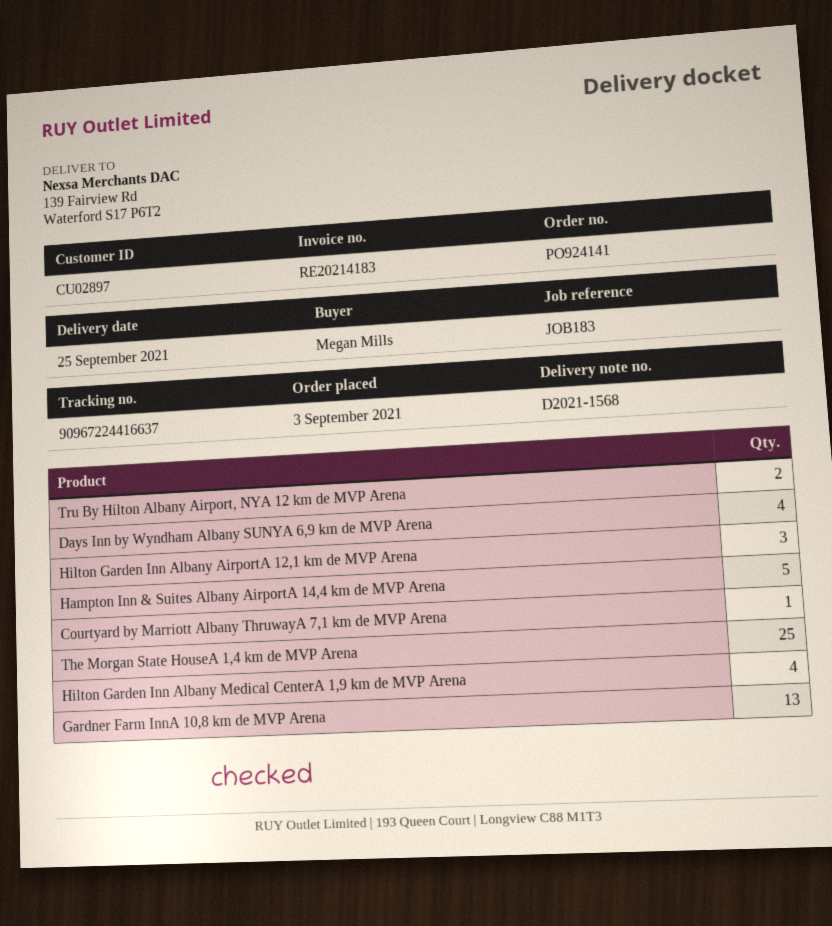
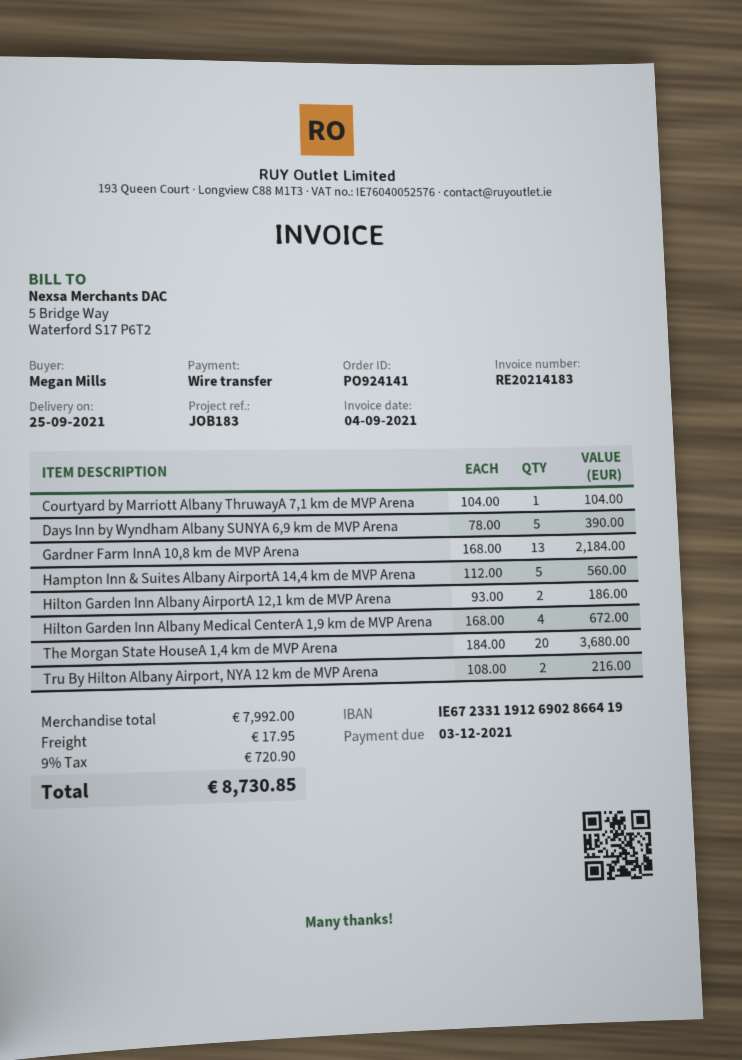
Days Inn by Wyndham Albany SUNYA 6,9 km de MVP Arena: 4 -> 5
Hilton Garden Inn Albany AirportA 12,1 km de MVP Arena: 3 -> 2
The Morgan State HouseA 1,4 km de MVP Arena: 25 -> 20

